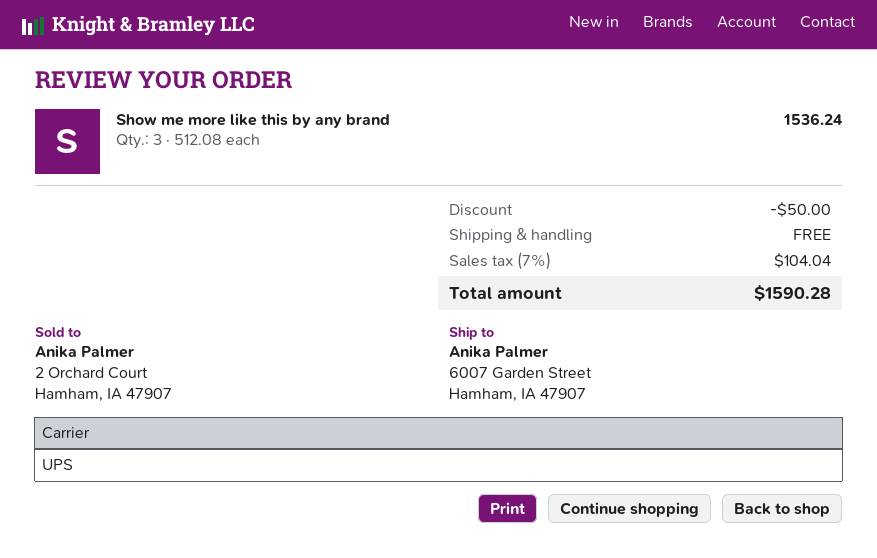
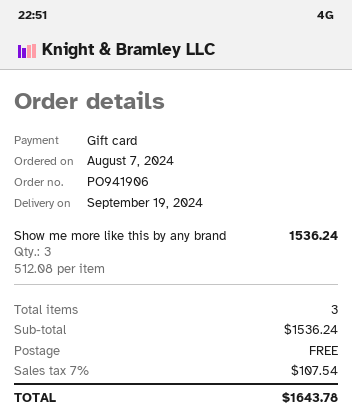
discount: 50.00 -> none
tax: 7% = 104.04 -> 7% = 107.54
total: 1590.28 -> 1643.78

